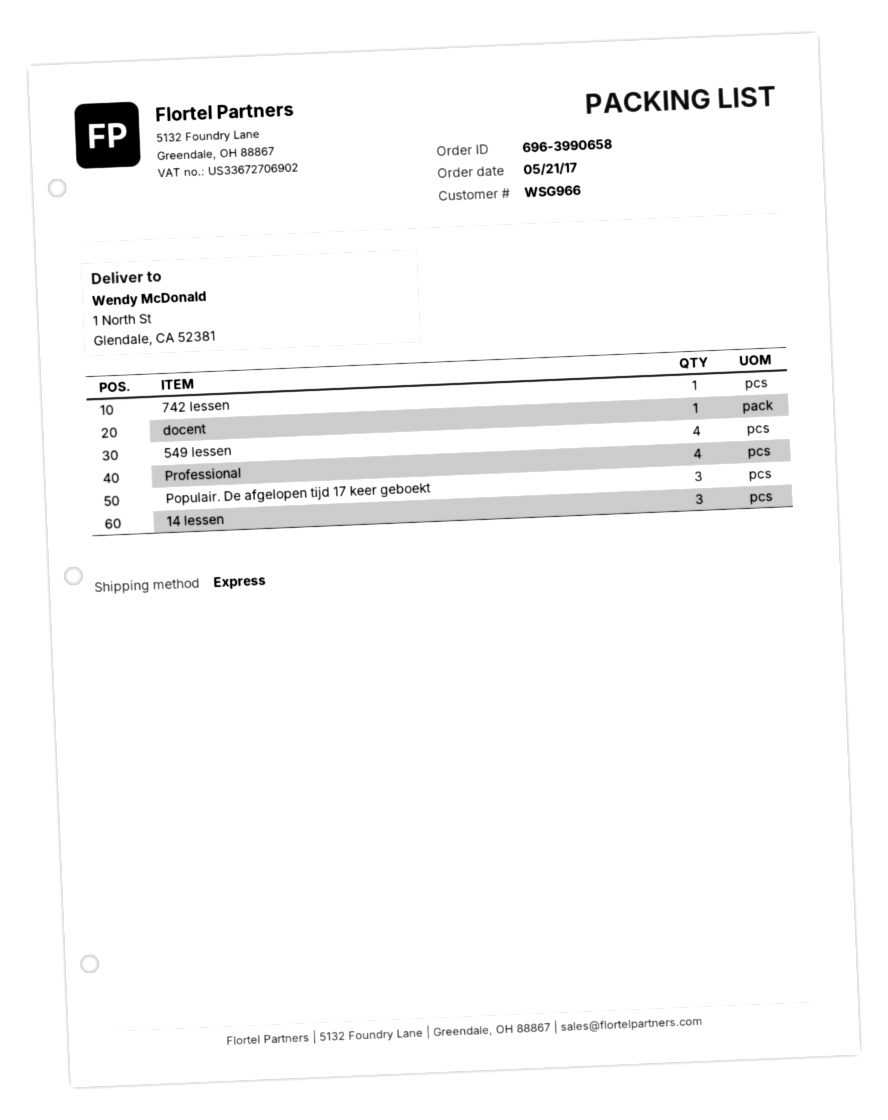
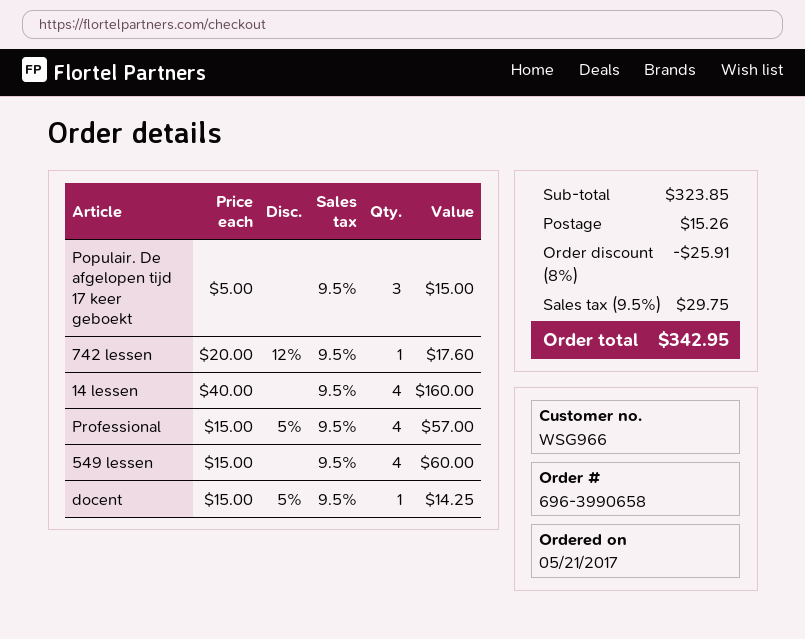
14 lessen: 3 -> 4

